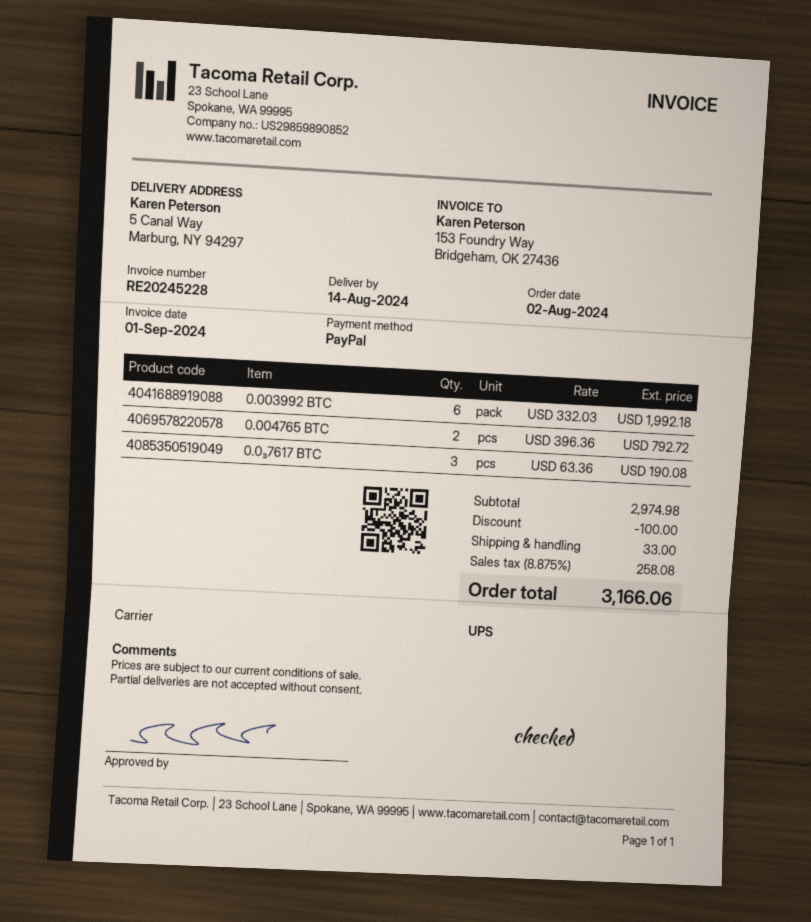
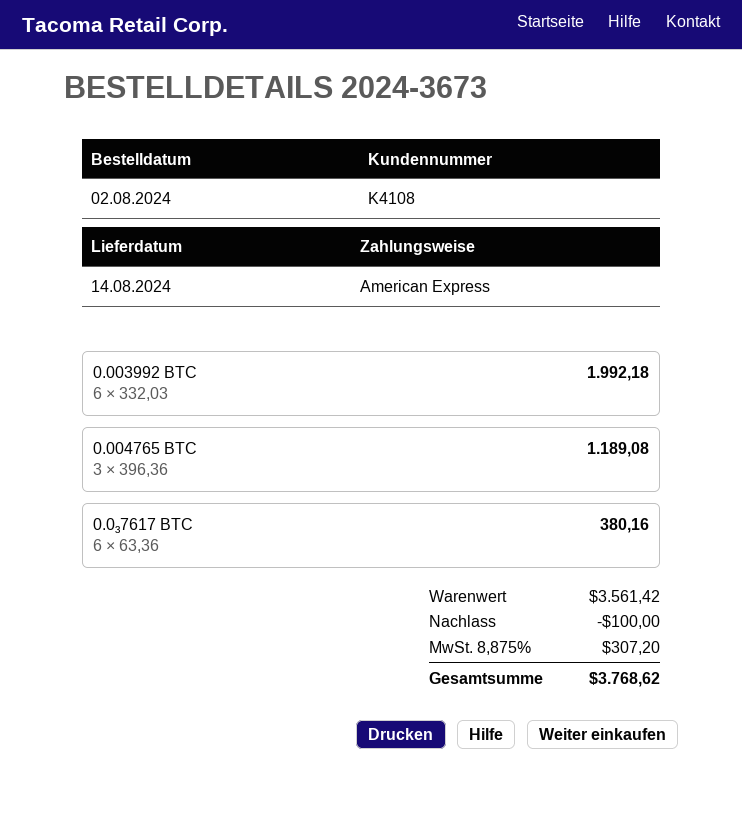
payment method: PayPal -> American Express
0.004765 BTC: 2 x 396.36 = 792.72 -> 3 x 396.36 = 1189.08
0.0₃7617 BTC: 3 x 63.36 = 190.08 -> 6 x 63.36 = 380.16
subtotal: 2974.98 -> 3561.42
shipping: 33.00 -> none
tax: 8.875% = 258.08 -> 8.875% = 307.20
total: 3166.06 -> 3768.62

